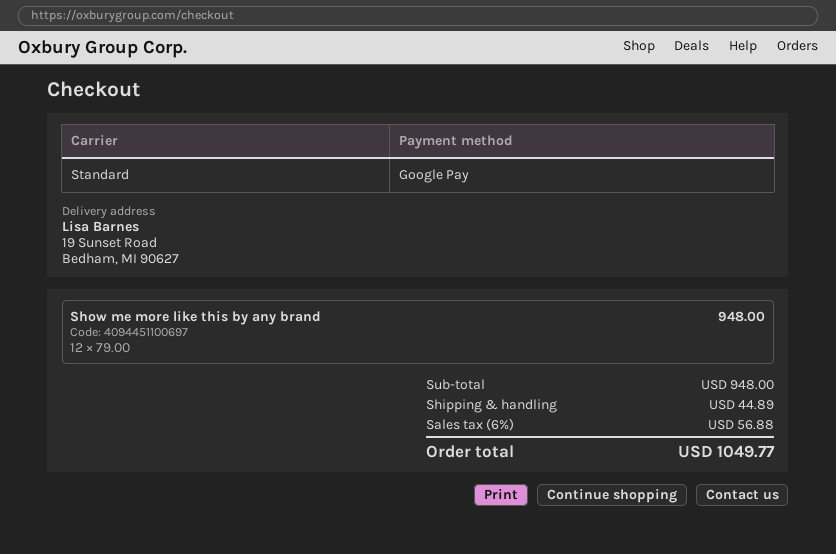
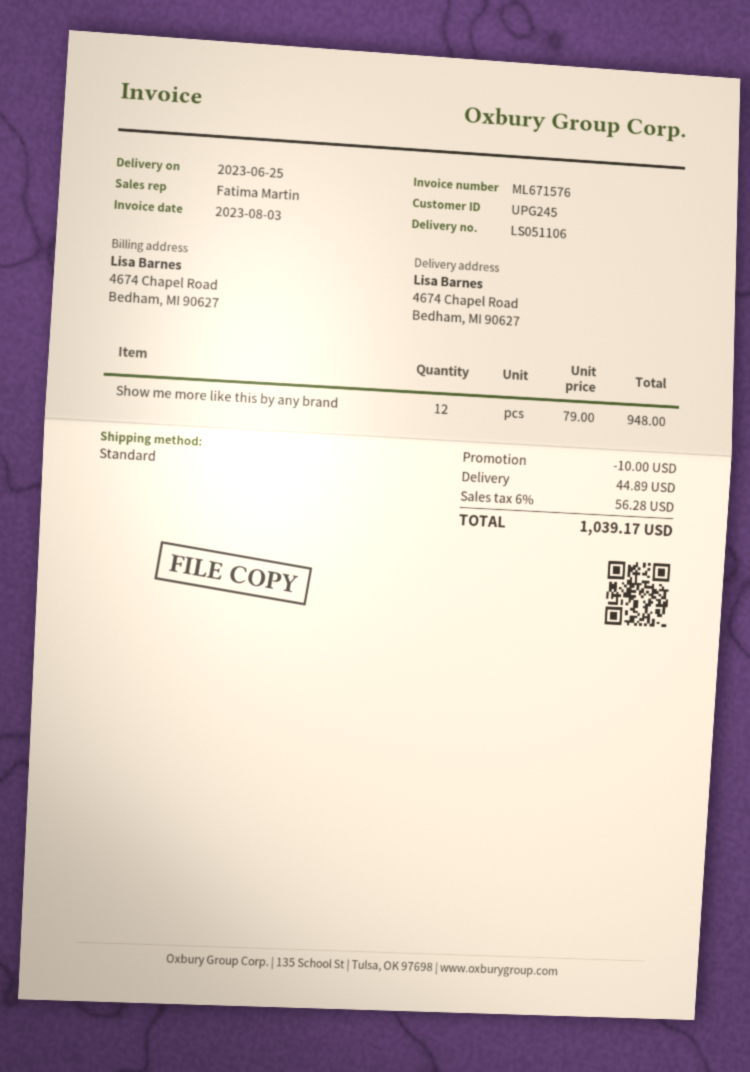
ship to: 19 Sunset Road, Bedham, MI 90627 -> 4674 Chapel Road, Bedham, MI 90627
discount: none -> 10.00
tax: 6% = 56.88 -> 6% = 56.28
total: 1049.77 -> 1039.17

